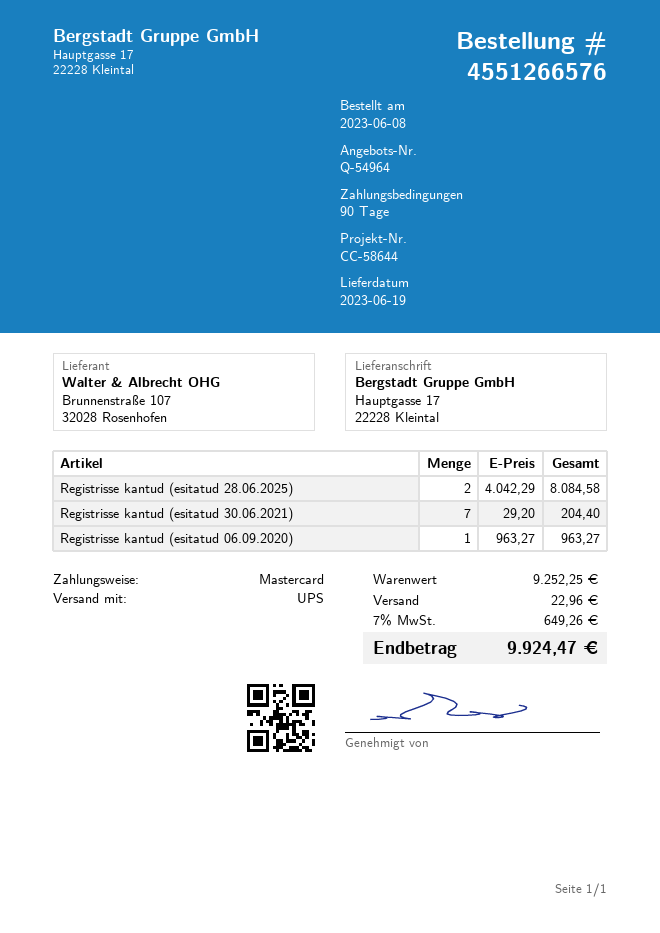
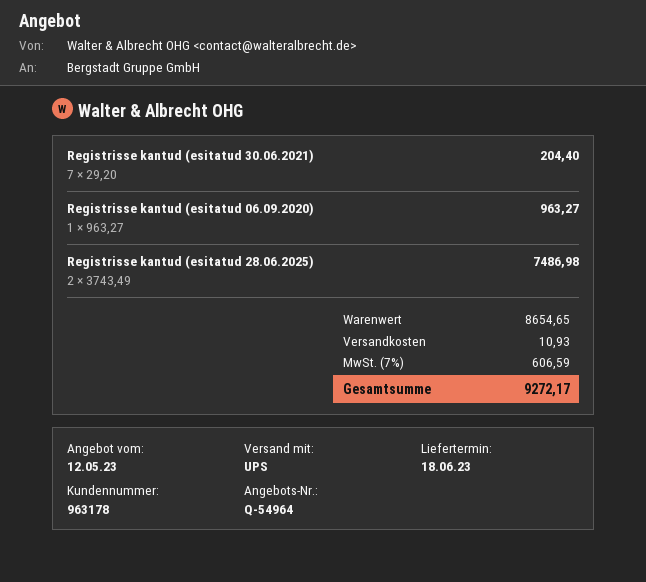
delivery date: 2023-06-19 -> 2023-06-18
Registrisse kantud (esitatud 28.06.2025): 2 x 4042.29 = 8084.58 -> 2 x 3743.49 = 7486.98
subtotal: 9252.25 -> 8654.65
shipping: 22.96 -> 10.93
tax: 7% = 649.26 -> 7% = 606.59
total: 9924.47 -> 9272.17

